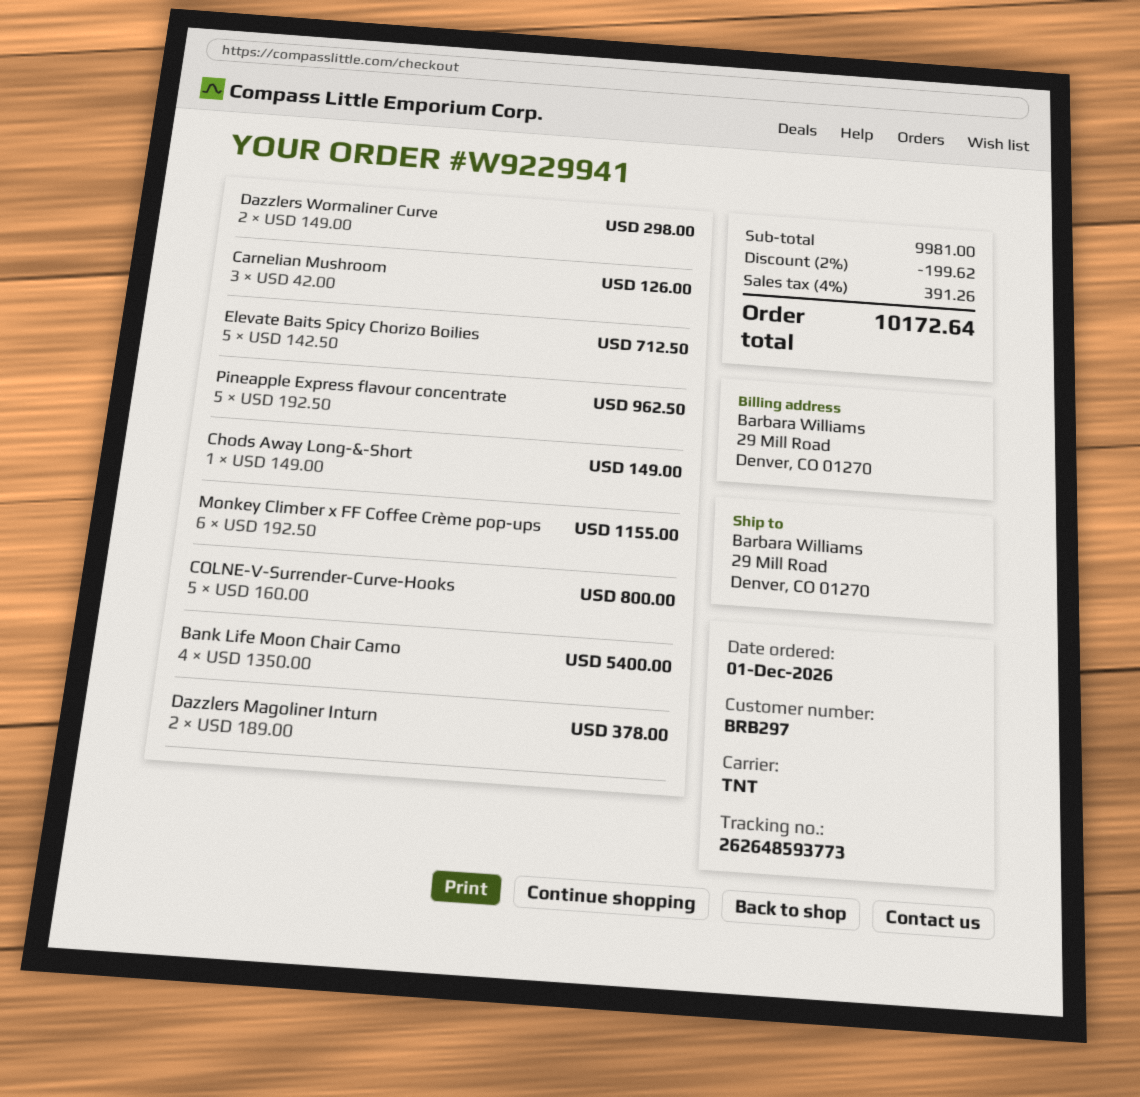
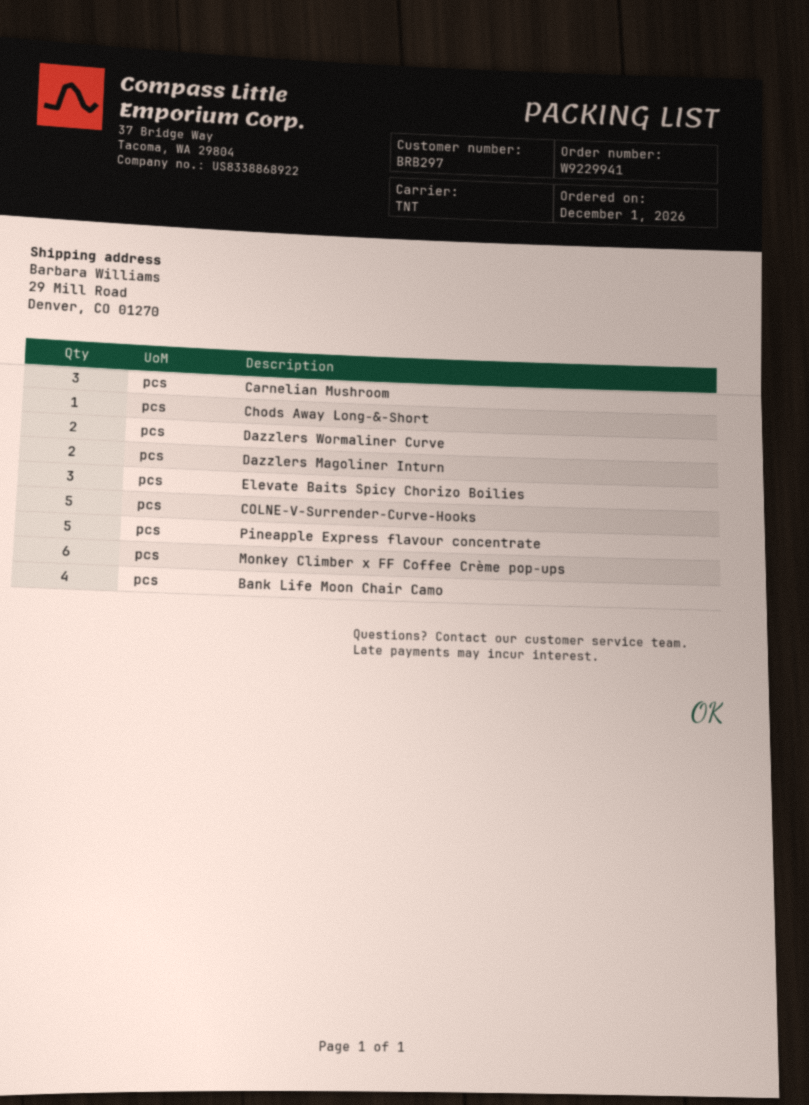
Elevate Baits Spicy Chorizo Boilies: 5 -> 3

